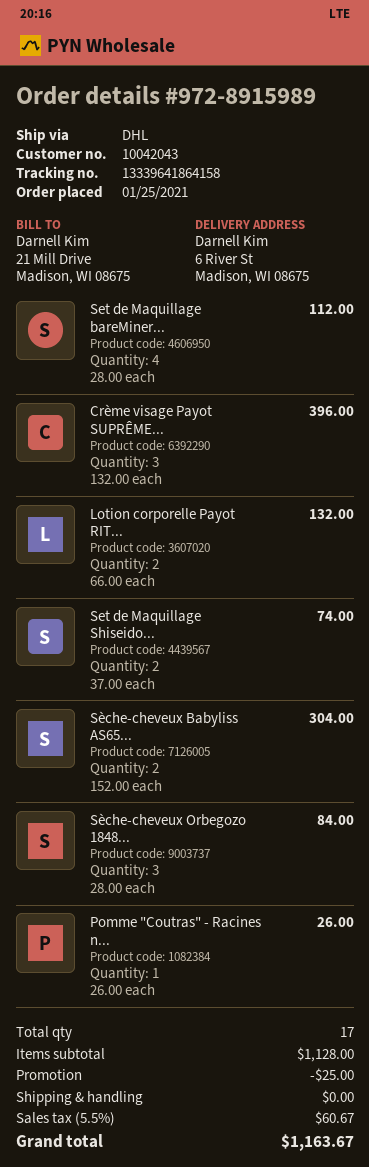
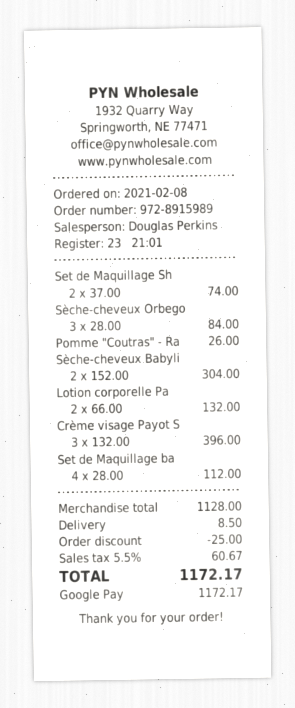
order date: 2021-01-25 -> 2021-02-08
shipping: 0.00 -> 8.50
total: 1163.67 -> 1172.17

